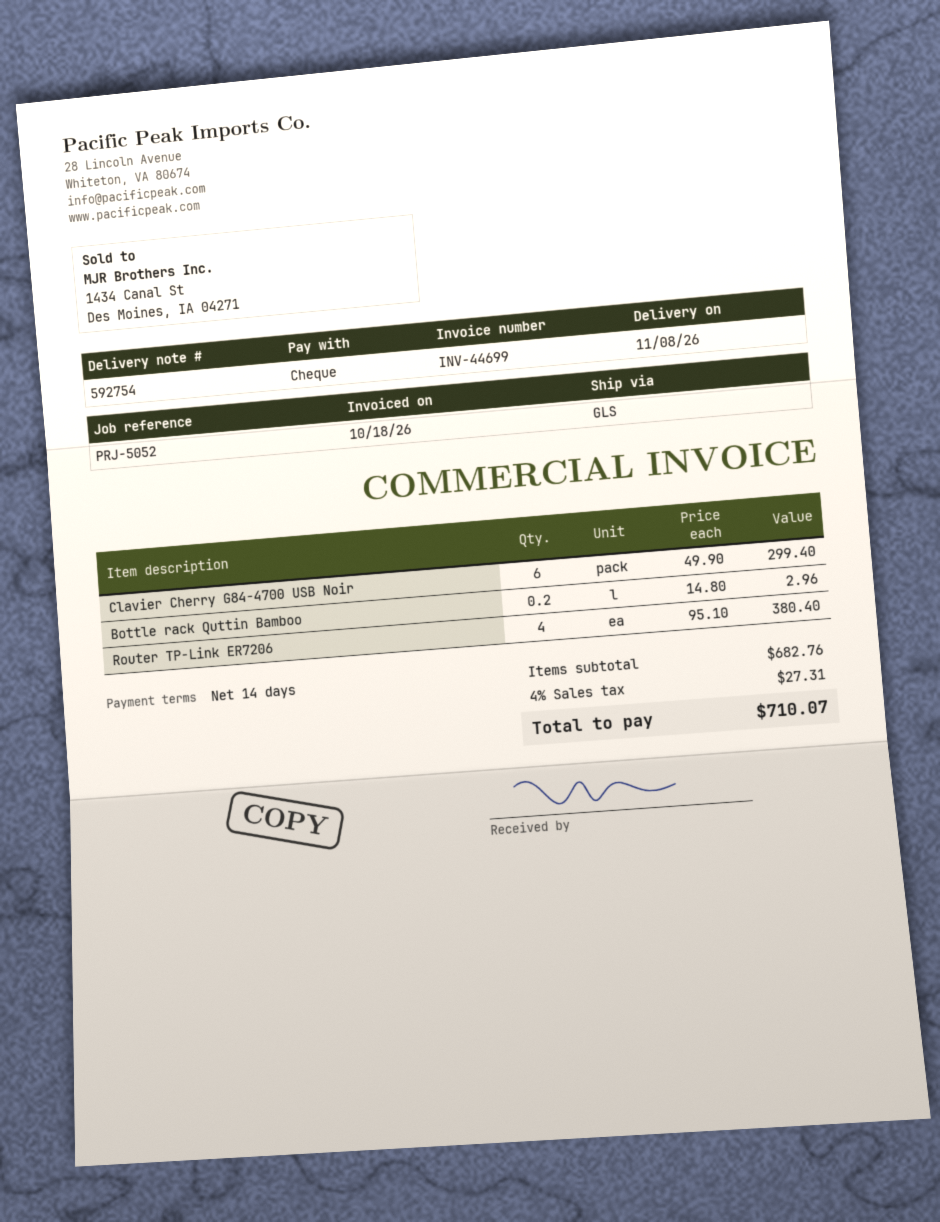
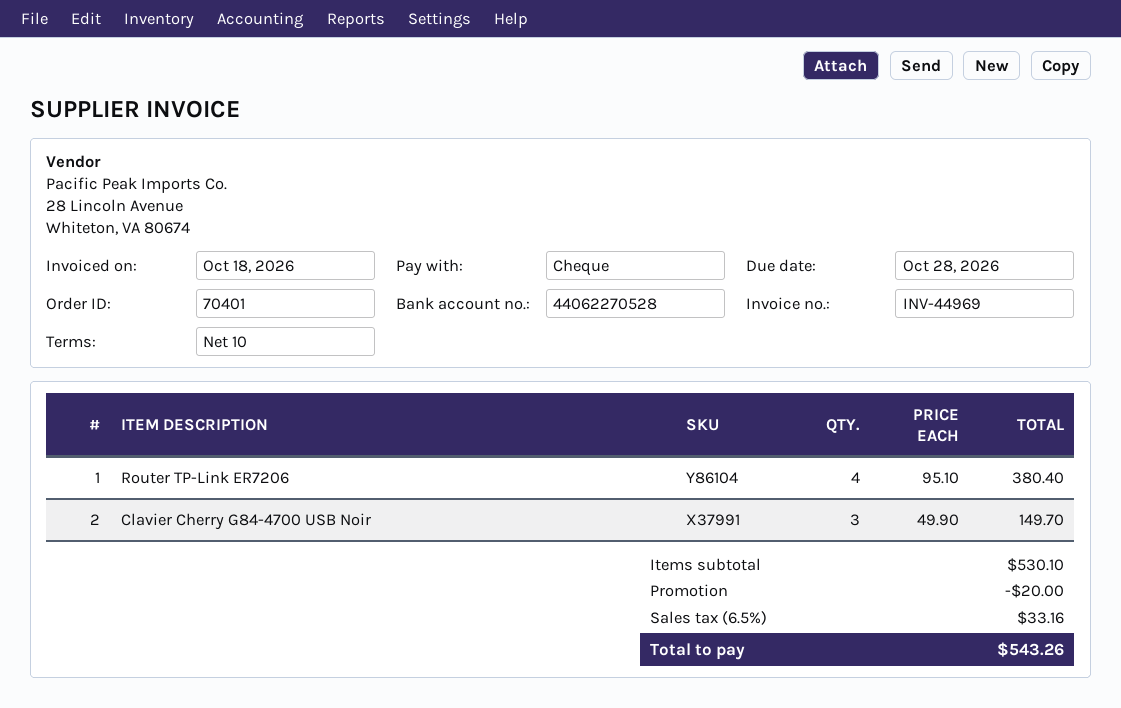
invoice number: INV-44699 -> INV-44969
payment terms: 14 days -> 10 days
Clavier Cherry G84-4700 USB Noir: 6 x 49.90 = 299.40 -> 3 x 49.90 = 149.70
Bottle rack Quttin Bamboo: 0.2 x 14.80 = 2.96 -> none
subtotal: 682.76 -> 530.10
discount: none -> 20.00
tax: 4% = 27.31 -> 6.5% = 33.16
total: 710.07 -> 543.26

